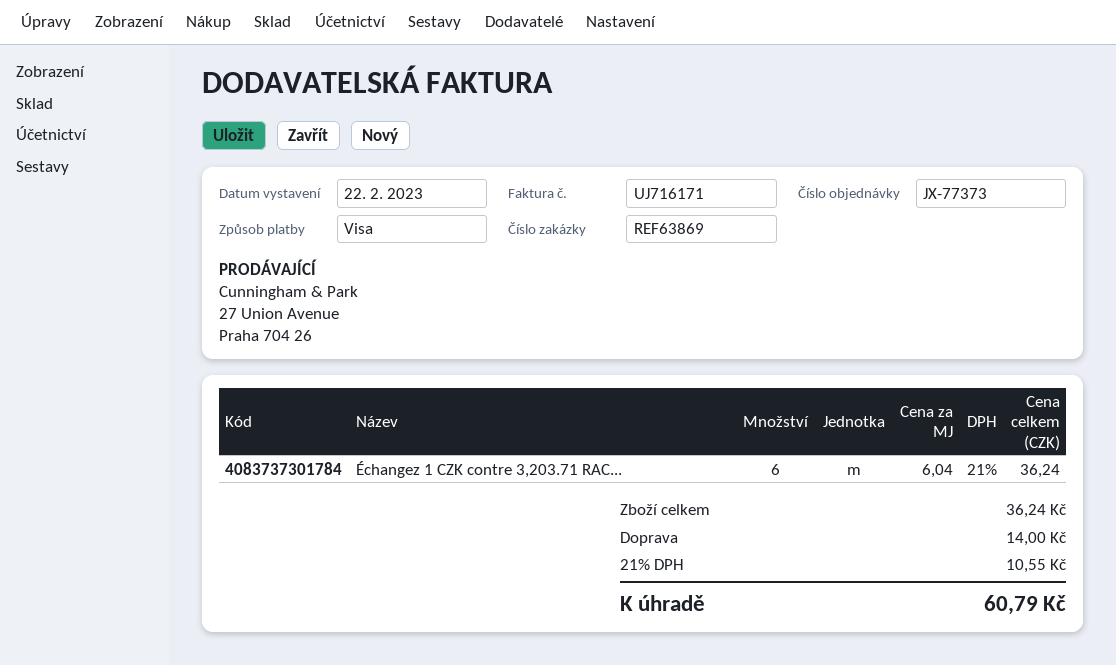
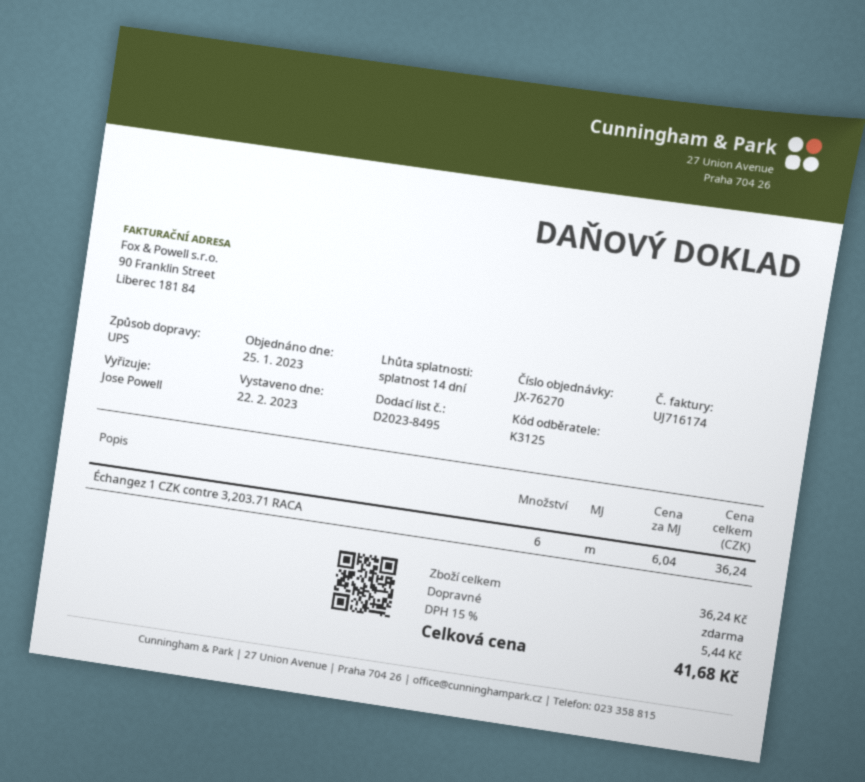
order number: JX-77373 -> JX-76270
invoice number: UJ716171 -> UJ716174
shipping: 14.00 -> 0.00
tax: 21% = 10.55 -> 15% = 5.44
total: 60.79 -> 41.68

